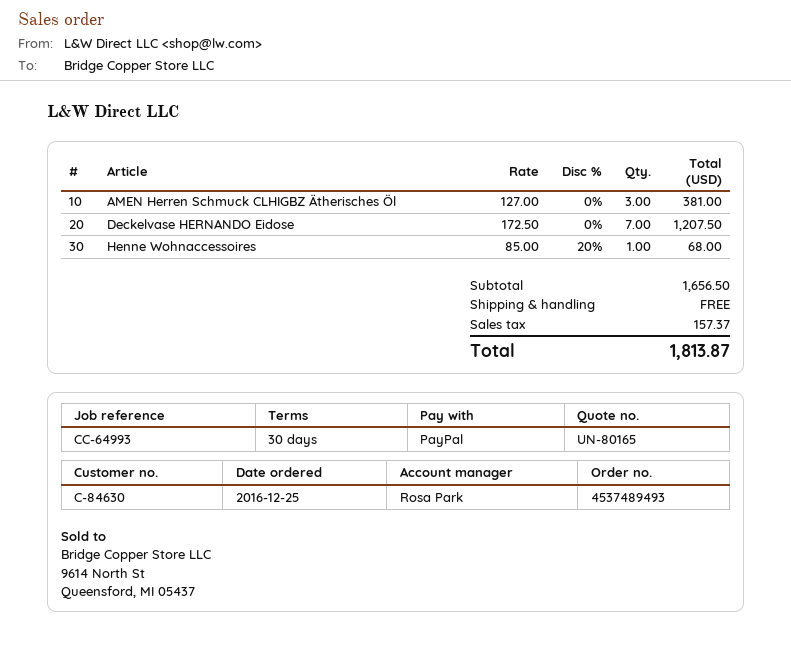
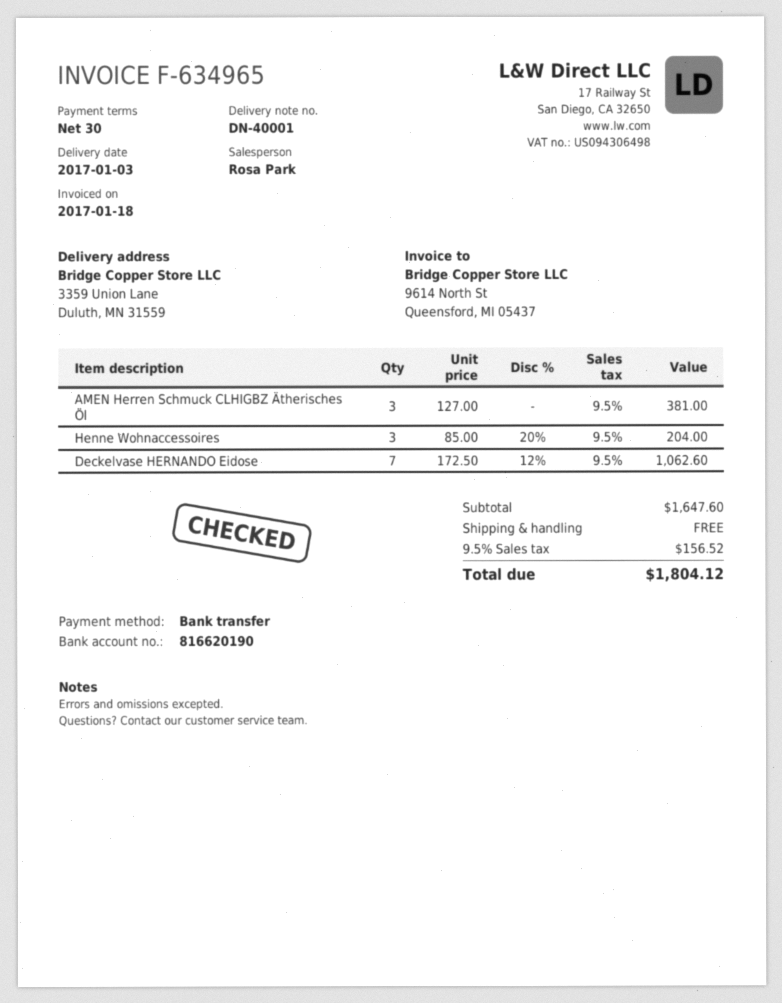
payment method: PayPal -> bank transfer
Deckelvase HERNANDO Eidose: 7 x 172.50 = 1207.50 -> 7 x 172.50 - 12% = 1062.60
Henne Wohnaccessoires: 1 x 85.00 - 20% = 68.00 -> 3 x 85.00 - 20% = 204.00
subtotal: 1656.50 -> 1647.60
tax: 157.37 -> 156.52
total: 1813.87 -> 1804.12

